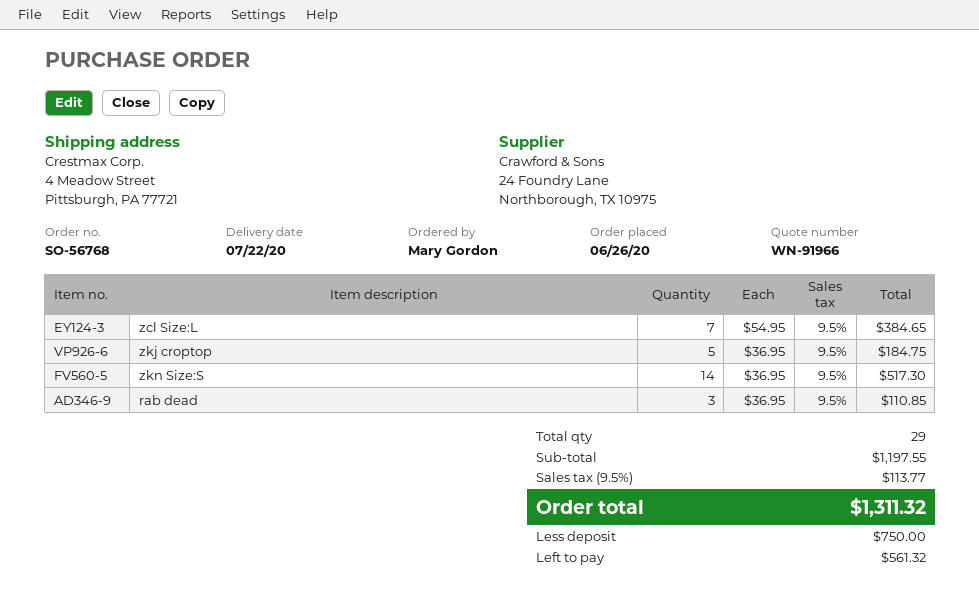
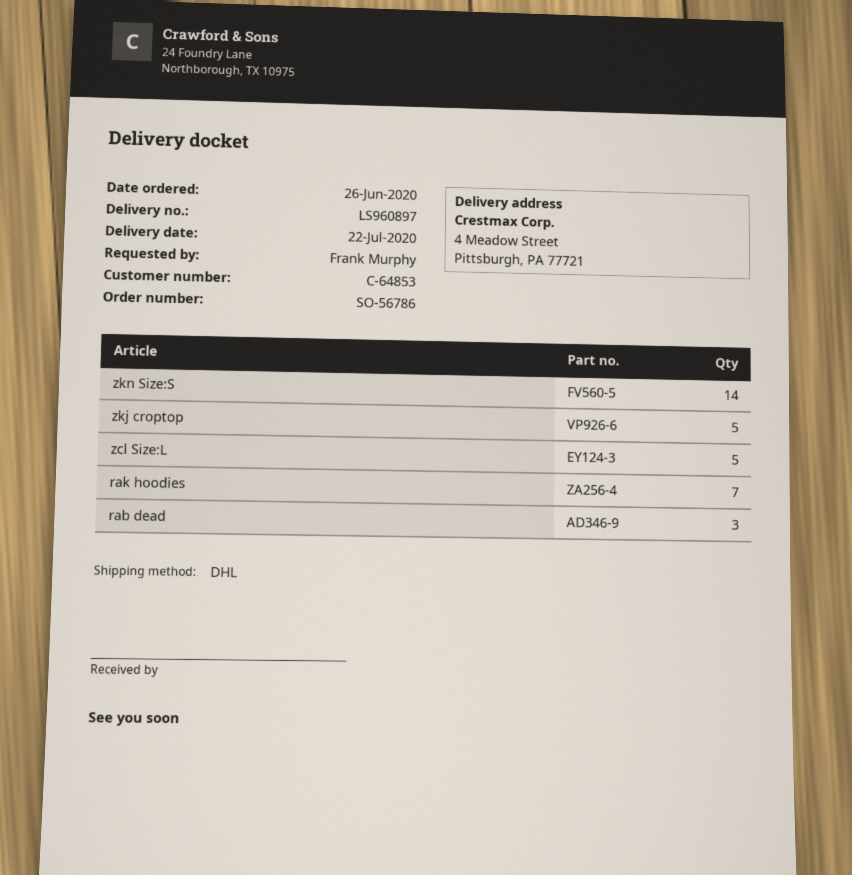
order number: SO-56768 -> SO-56786
ordered by: Mary Gordon -> Frank Murphy
zcl Size:L: 7 -> 5
rak hoodies: none -> 7

